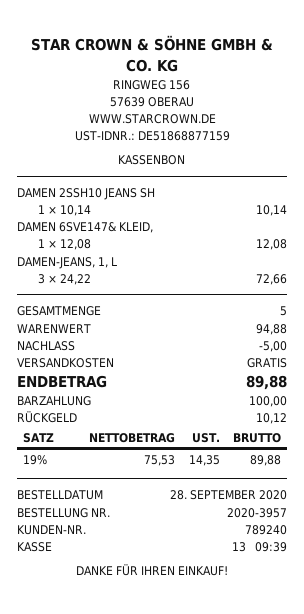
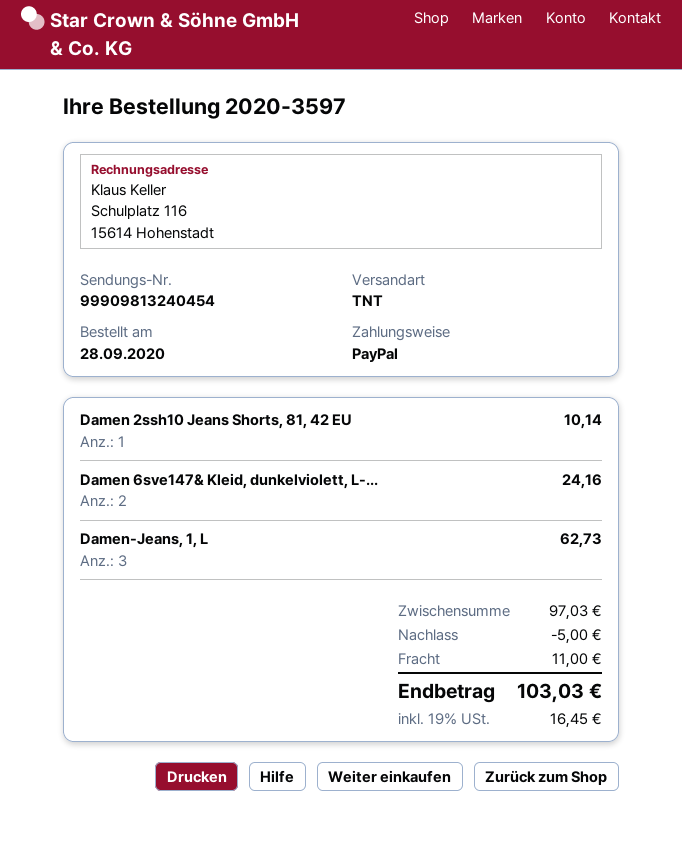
order number: 2020-3957 -> 2020-3597
payment method: cash -> PayPal
DAMEN 6SVE147& KLEID,: 1 for 12.08 -> 2 for 24.16
DAMEN-JEANS, 1, L: 3 for 72.66 -> 3 for 62.73
subtotal: 94.88 -> 97.03
shipping: 0.00 -> 11.00
tax: 19% = 14.35 -> 19% = 16.45
total: 89.88 -> 103.03

